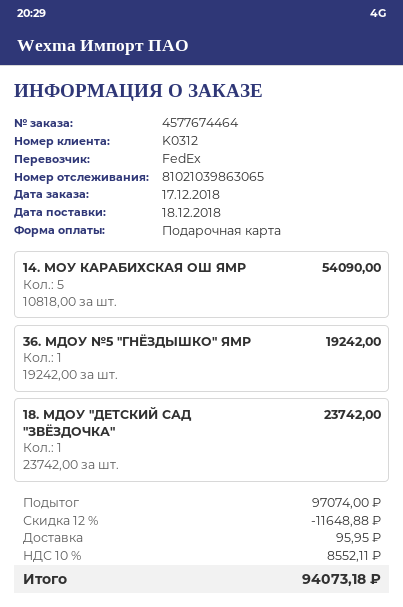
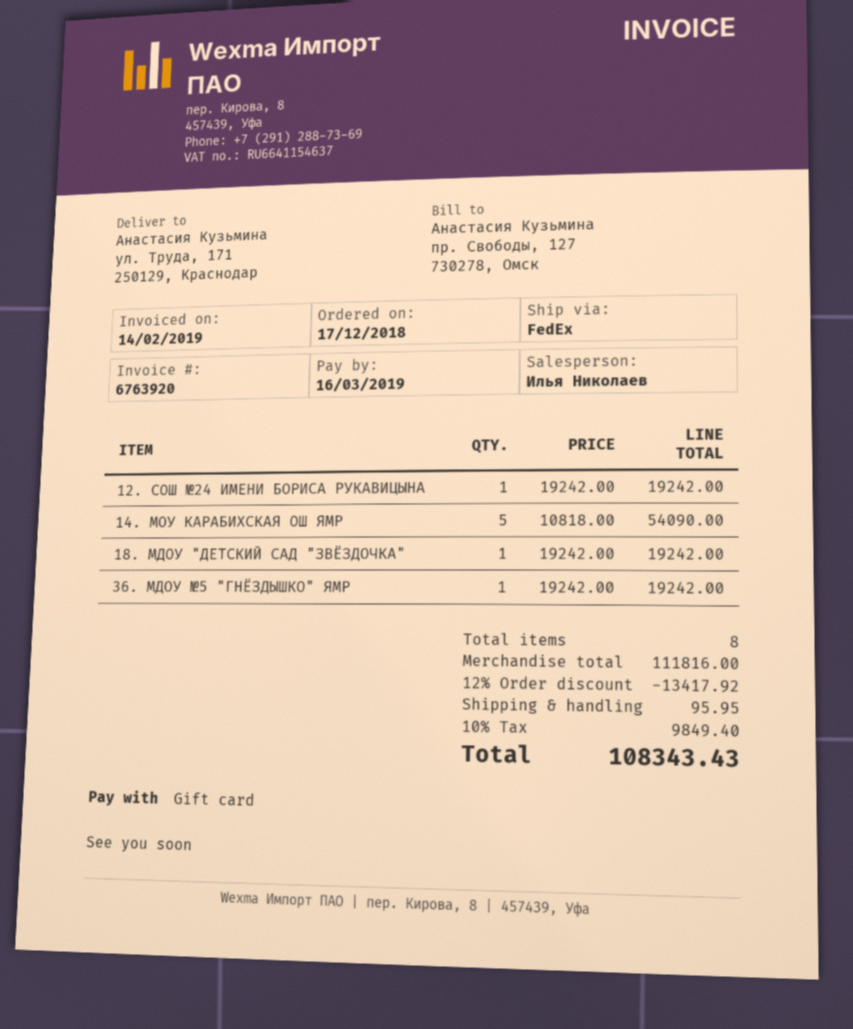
18. МДОУ "ДЕТСКИЙ САД "ЗВЁЗДОЧКА": 1 x 23742.00 = 23742.00 -> 1 x 19242.00 = 19242.00
12. СОШ №24 ИМЕНИ БОРИСА РУКАВИЦЫНА: none -> 1 x 19242.00 = 19242.00
subtotal: 97074.00 -> 111816.00
discount: 12% = 11648.88 -> 12% = 13417.92
tax: 10% = 8552.11 -> 10% = 9849.40
total: 94073.18 -> 108343.43

